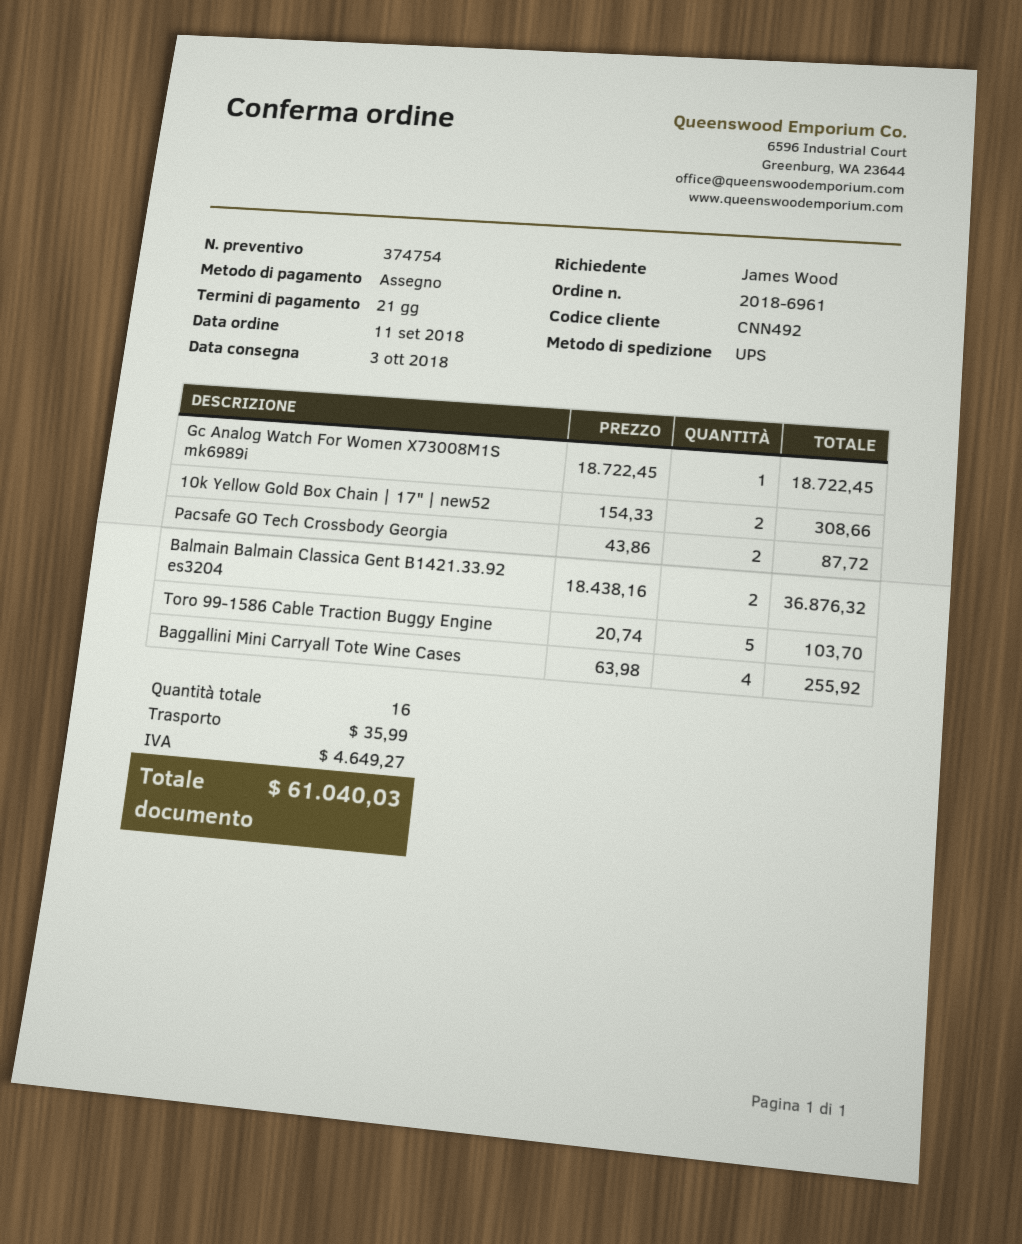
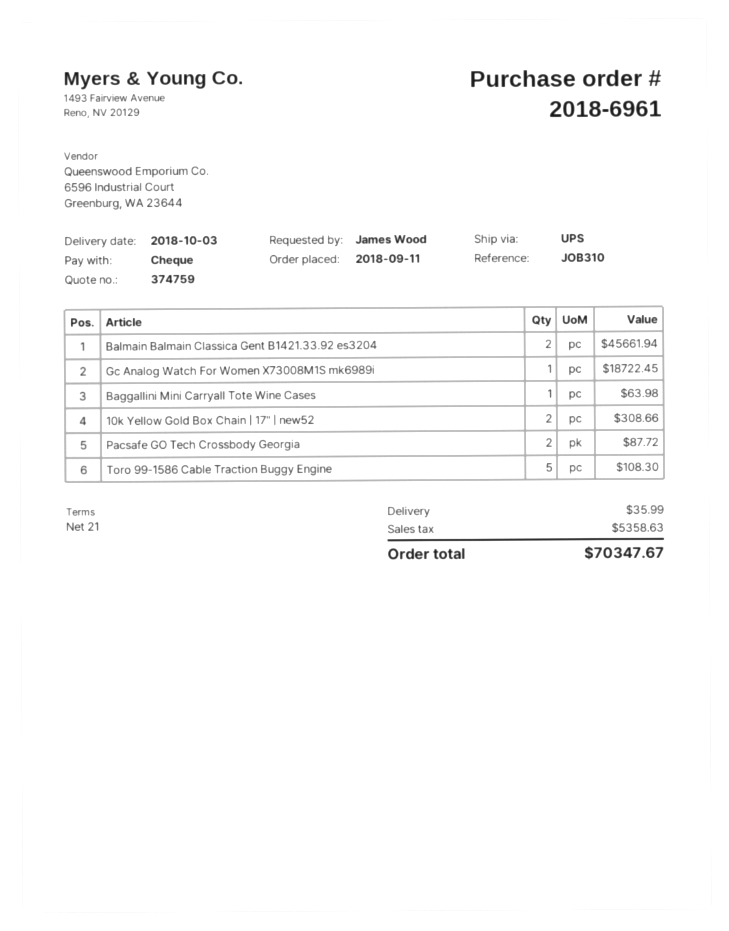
quote number: 374754 -> 374759
Balmain Balmain Classica Gent B1421.33.92 es3204: 2 for 36876.32 -> 2 for 45661.94
Toro 99-1586 Cable Traction Buggy Engine: 5 for 103.70 -> 5 for 108.30
Baggallini Mini Carryall Tote Wine Cases: 4 for 255.92 -> 1 for 63.98
tax: 4649.27 -> 5358.63
total: 61040.03 -> 70347.67

